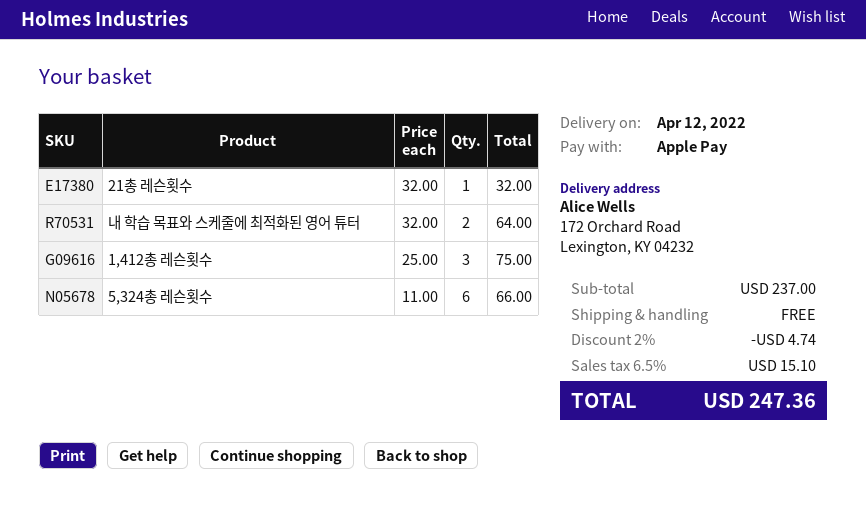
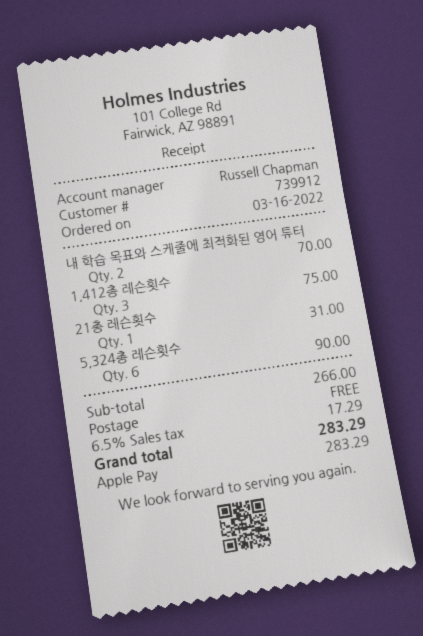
21총 레슨횟수: 1 for 32.00 -> 1 for 31.00
내 학습 목표와 스케줄에 최적화된 영어 튜터: 2 for 64.00 -> 2 for 70.00
5,324총 레슨횟수: 6 for 66.00 -> 6 for 90.00
subtotal: 237.00 -> 266.00
discount: 2% = 4.74 -> none
tax: 6.5% = 15.10 -> 6.5% = 17.29
total: 247.36 -> 283.29

